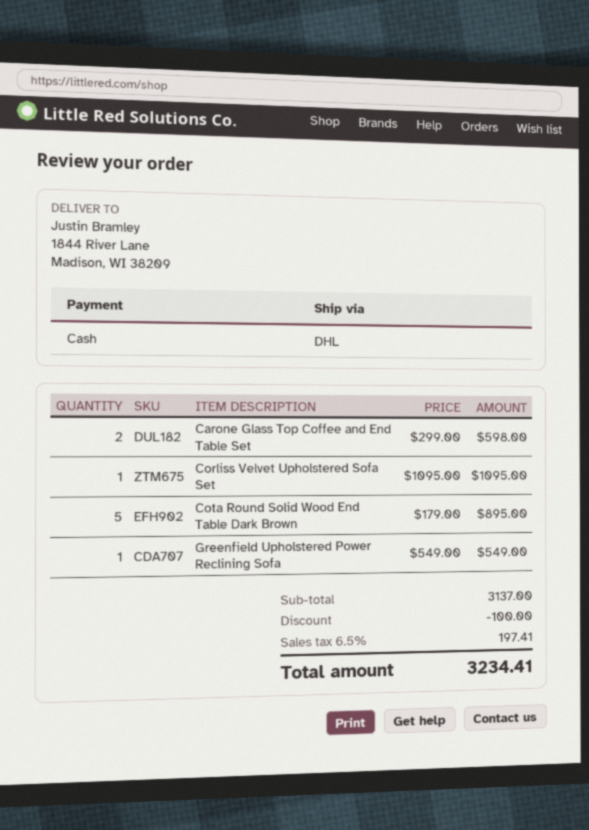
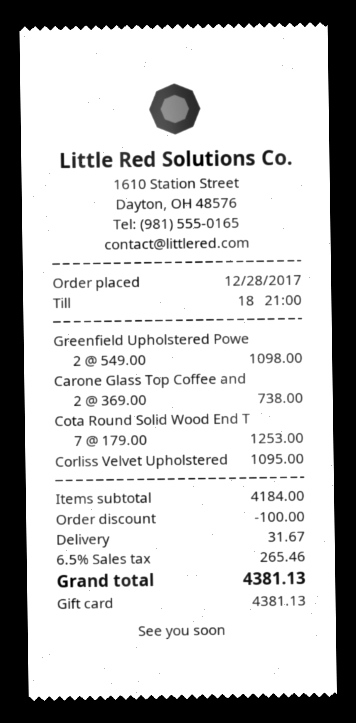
payment method: cash -> gift card
Carone Glass Top Coffee and End Table Set: 2 x 299.00 = 598.00 -> 2 x 369.00 = 738.00
Cota Round Solid Wood End Table Dark Brown: 5 x 179.00 = 895.00 -> 7 x 179.00 = 1253.00
Greenfield Upholstered Power Reclining Sofa: 1 x 549.00 = 549.00 -> 2 x 549.00 = 1098.00
subtotal: 3137.00 -> 4184.00
shipping: none -> 31.67
tax: 6.5% = 197.41 -> 6.5% = 265.46
total: 3234.41 -> 4381.13

